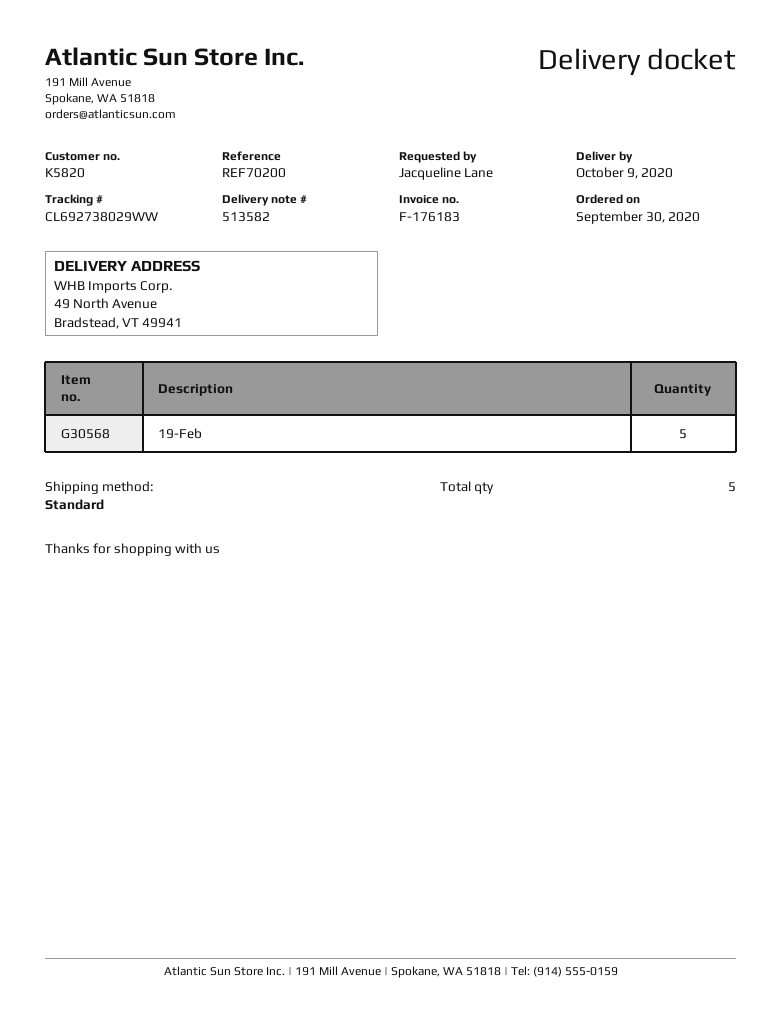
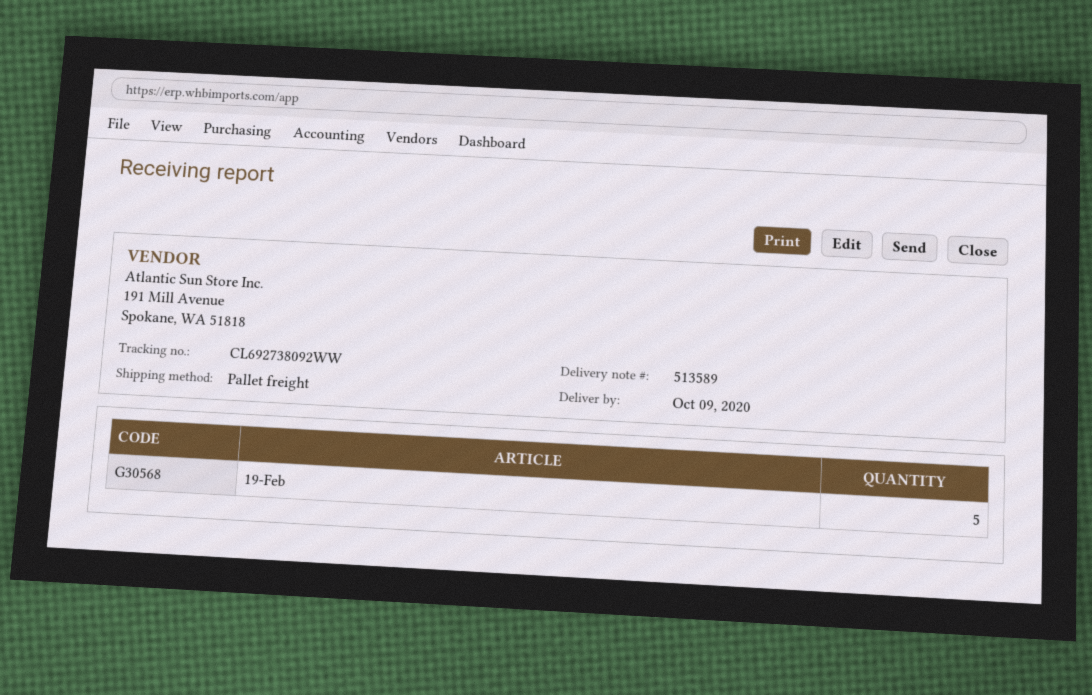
delivery note number: 513582 -> 513589
shipping method: standard -> pallet freight
tracking number: CL692738029WW -> CL692738092WW

